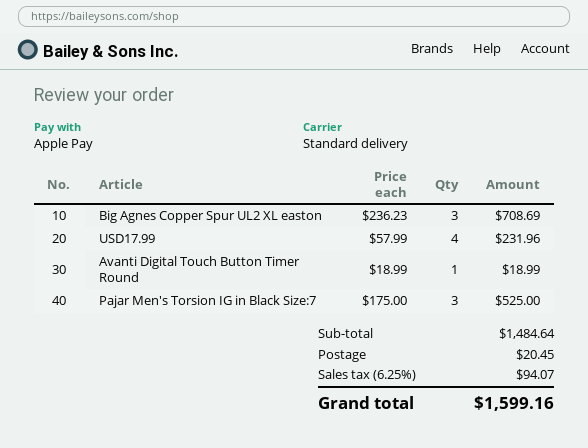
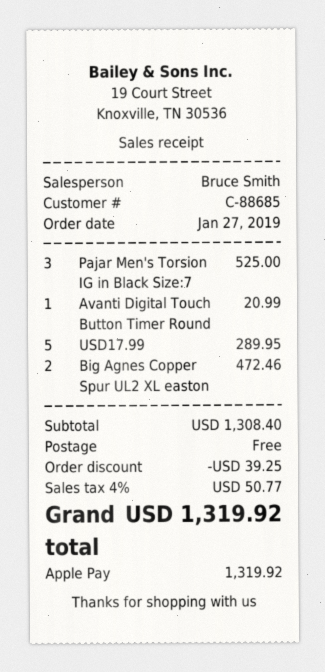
Big Agnes Copper Spur UL2 XL easton: 3 for 708.69 -> 2 for 472.46
USD17.99: 4 for 231.96 -> 5 for 289.95
Avanti Digital Touch Button Timer Round: 1 for 18.99 -> 1 for 20.99
subtotal: 1484.64 -> 1308.40
discount: none -> 39.25
shipping: 20.45 -> 0.00
tax: 6.25% = 94.07 -> 4% = 50.77
total: 1599.16 -> 1319.92

